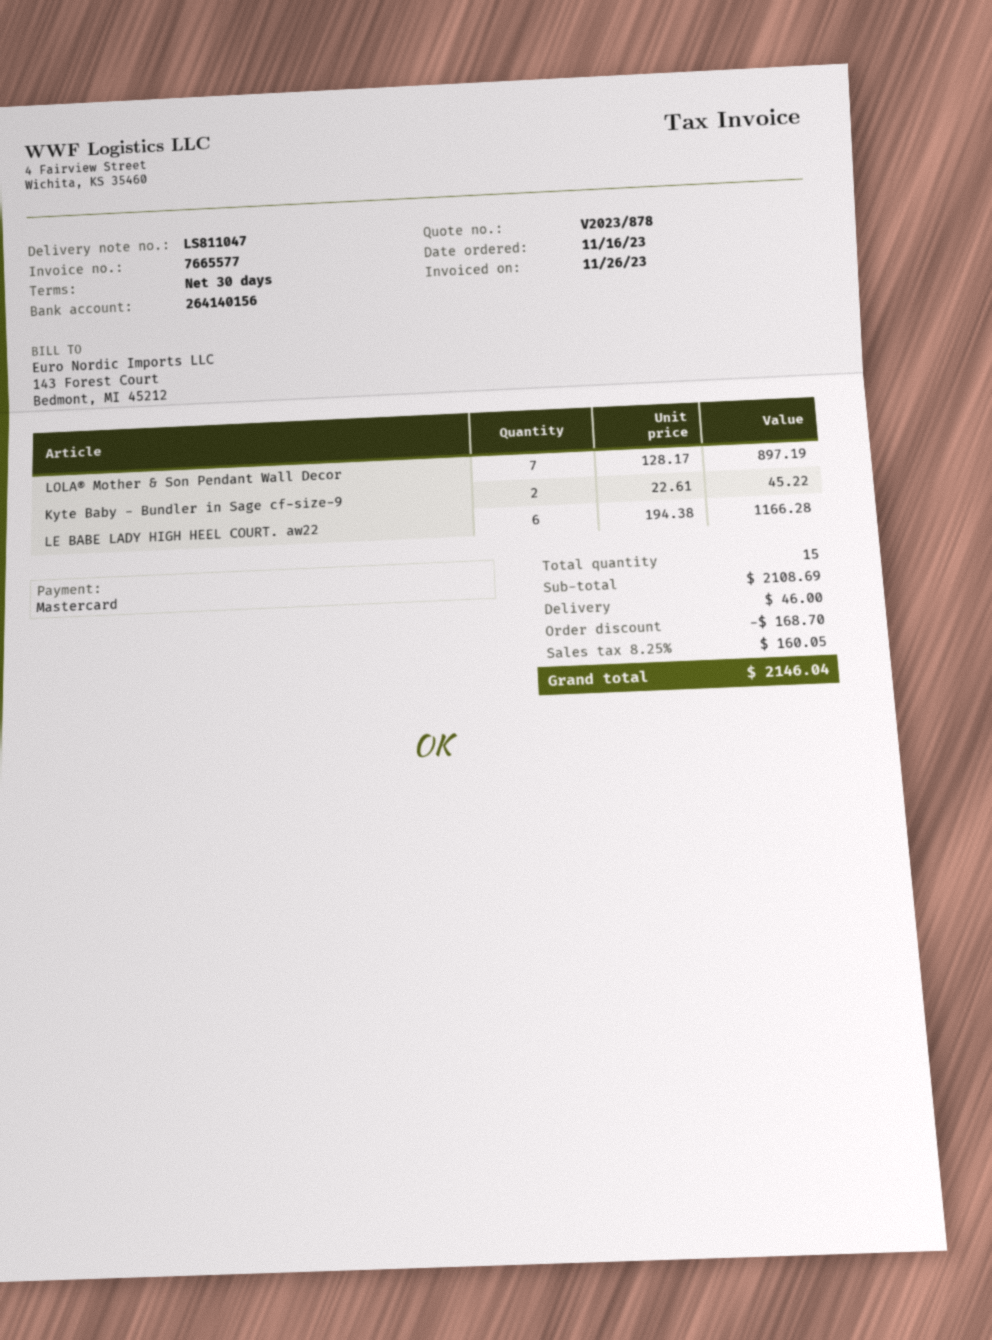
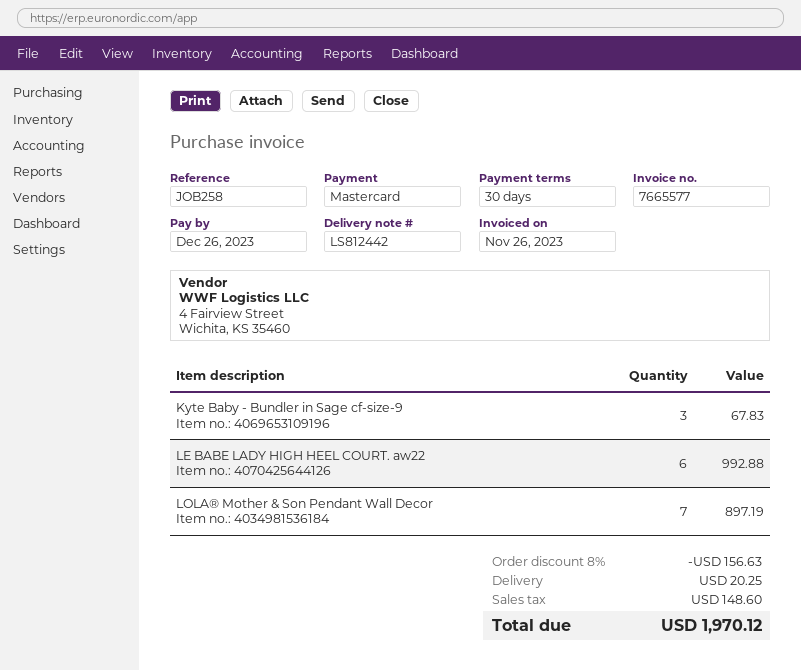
delivery note number: LS811047 -> LS812442
Kyte Baby - Bundler in Sage cf-size-9: 2 for 45.22 -> 3 for 67.83
LE BABE LADY HIGH HEEL COURT. aw22: 6 for 1166.28 -> 6 for 992.88
discount: 168.70 -> 156.63
shipping: 46.00 -> 20.25
tax: 160.05 -> 148.60
total: 2146.04 -> 1970.12

